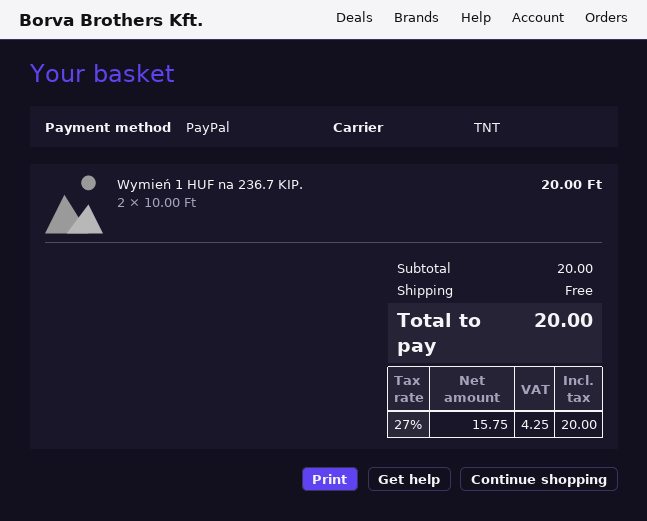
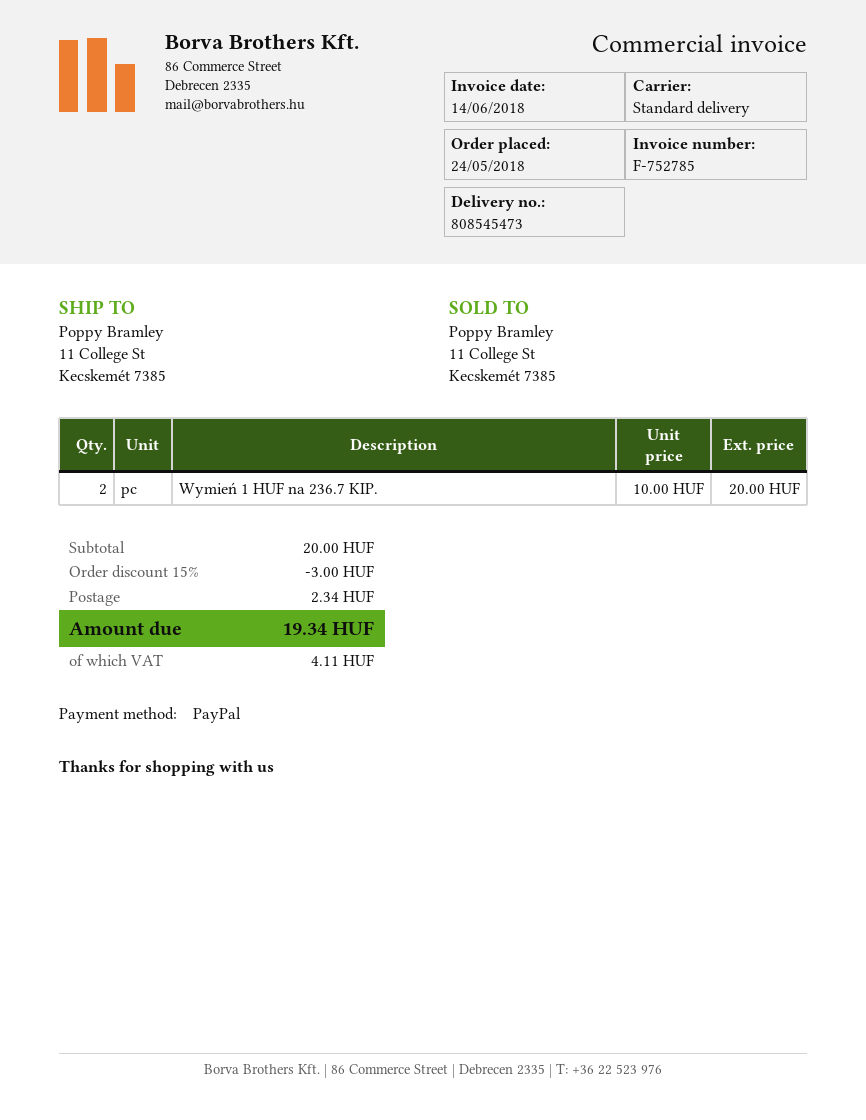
shipping method: TNT -> standard
discount: none -> 15% = 3.00
shipping: 0.00 -> 2.34
tax: 4.25 -> 4.11
total: 20.00 -> 19.34

